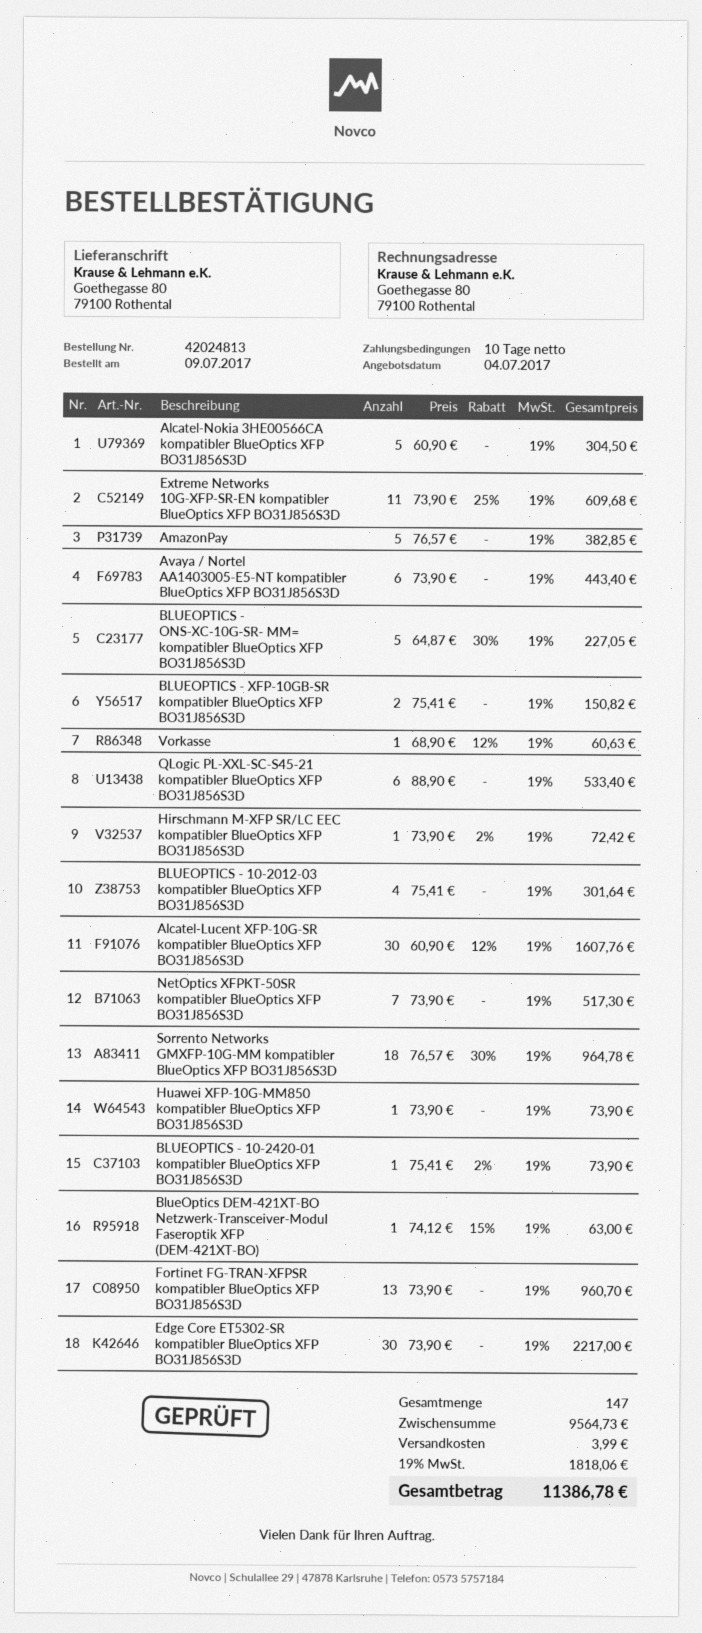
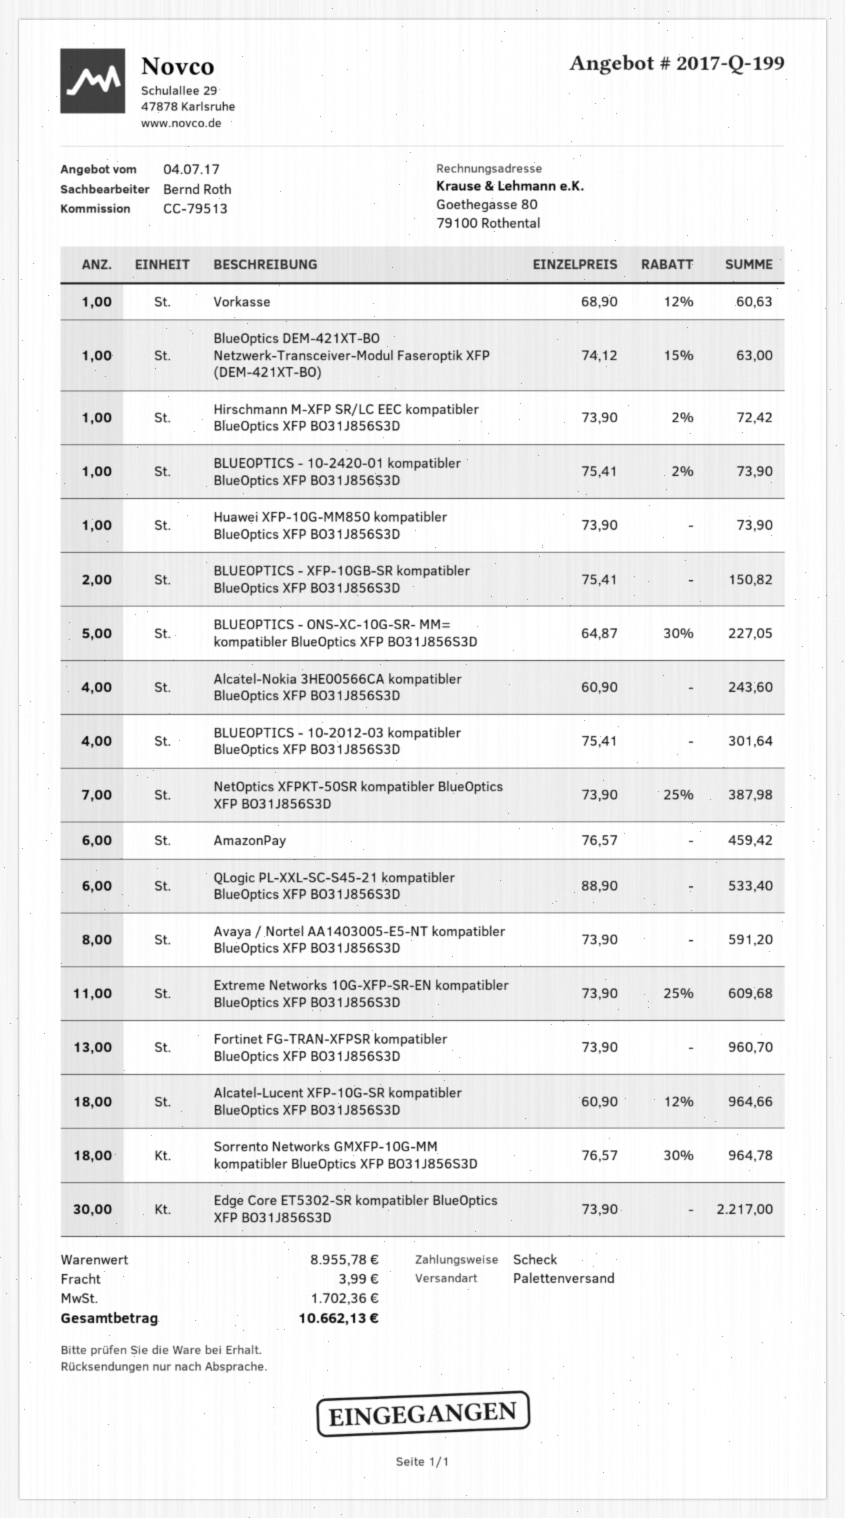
Alcatel-Nokia 3HE00566CA kompatibler BlueOptics XFP BO31J856S3D: 5 x 60.90 = 304.50 -> 4 x 60.90 = 243.60
AmazonPay: 5 x 76.57 = 382.85 -> 6 x 76.57 = 459.42
Avaya / Nortel AA1403005-E5-NT kompatibler BlueOptics XFP BO31J856S3D: 6 x 73.90 = 443.40 -> 8 x 73.90 = 591.20
Alcatel-Lucent XFP-10G-SR kompatibler BlueOptics XFP BO31J856S3D: 30 x 60.90 - 12% = 1607.76 -> 18 x 60.90 - 12% = 964.66
NetOptics XFPKT-50SR kompatibler BlueOptics XFP BO31J856S3D: 7 x 73.90 = 517.30 -> 7 x 73.90 - 25% = 387.98
subtotal: 9564.73 -> 8955.78
tax: 1818.06 -> 1702.36
total: 11386.78 -> 10662.13

